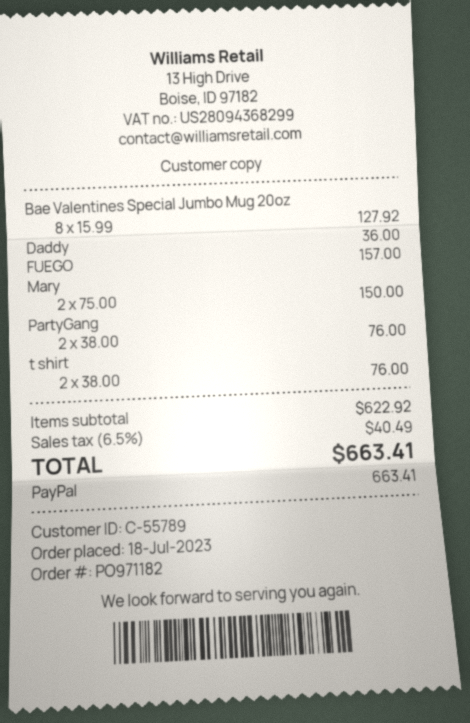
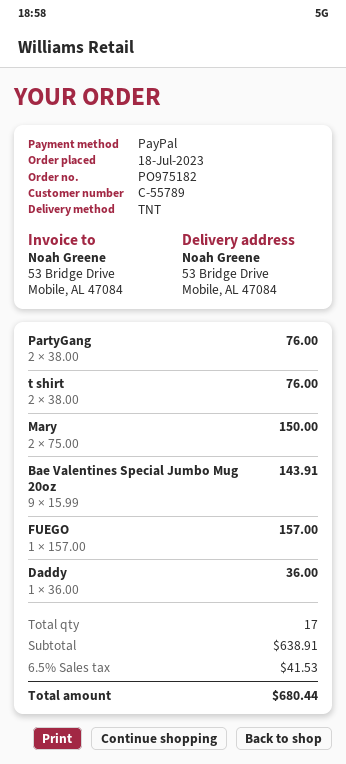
order number: PO971182 -> PO975182
Bae Valentines Special Jumbo Mug 20oz: 8 x 15.99 = 127.92 -> 9 x 15.99 = 143.91
subtotal: 622.92 -> 638.91
tax: 6.5% = 40.49 -> 6.5% = 41.53
total: 663.41 -> 680.44

